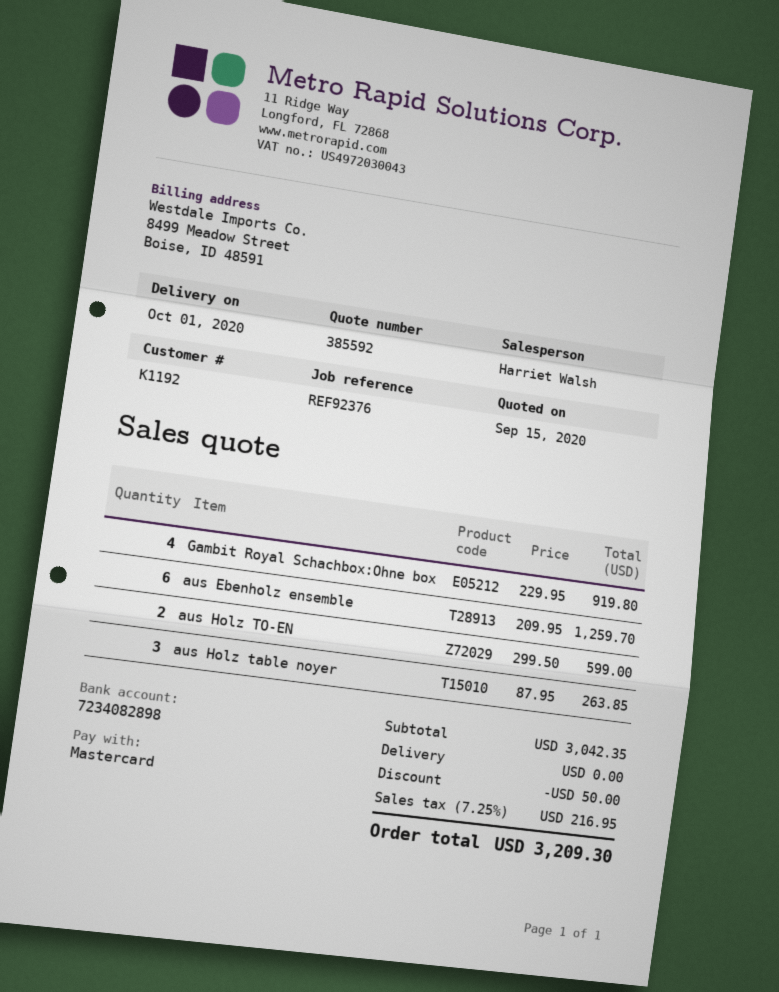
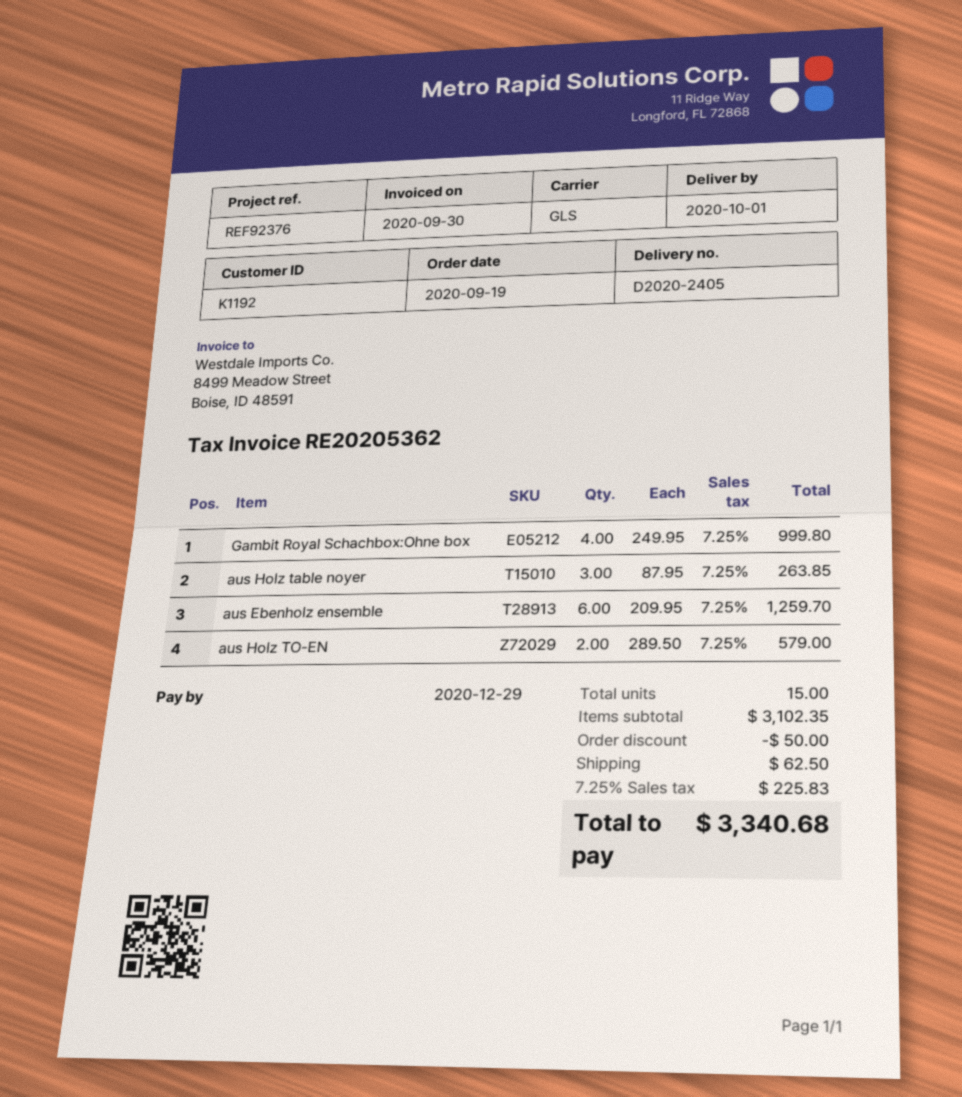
Gambit Royal Schachbox:Ohne box: 4 x 229.95 = 919.80 -> 4 x 249.95 = 999.80
aus Holz TO-EN: 2 x 299.50 = 599.00 -> 2 x 289.50 = 579.00
subtotal: 3042.35 -> 3102.35
shipping: 0.00 -> 62.50
tax: 7.25% = 216.95 -> 7.25% = 225.83
total: 3209.30 -> 3340.68

